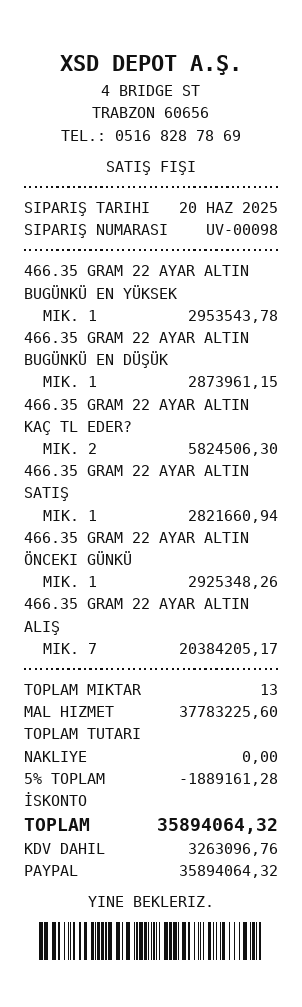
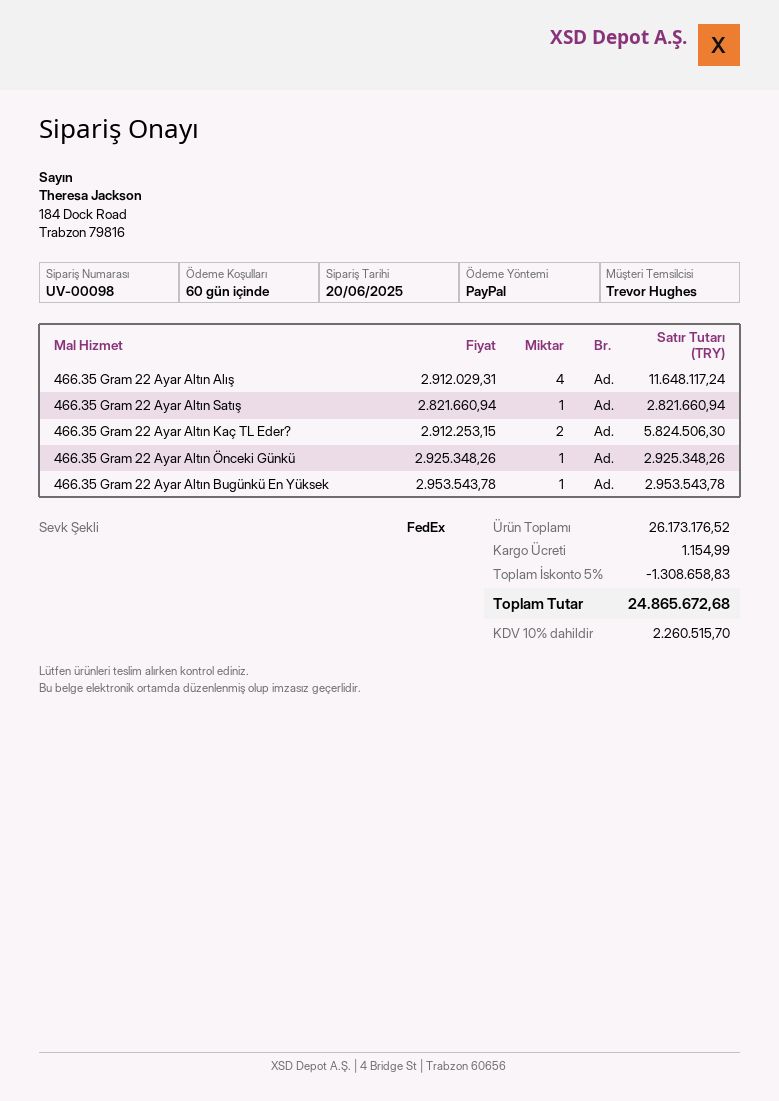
466.35 GRAM 22 AYAR ALTIN BUGÜNKÜ EN DÜŞÜK: 1 for 2873961.15 -> none
466.35 GRAM 22 AYAR ALTIN ALIŞ: 7 for 20384205.17 -> 4 for 11648117.24
subtotal: 37783225.60 -> 26173176.52
discount: 5% = 1889161.28 -> 5% = 1308658.83
shipping: 0.00 -> 1154.99
tax: 3263096.76 -> 2260515.70
total: 35894064.32 -> 24865672.68

